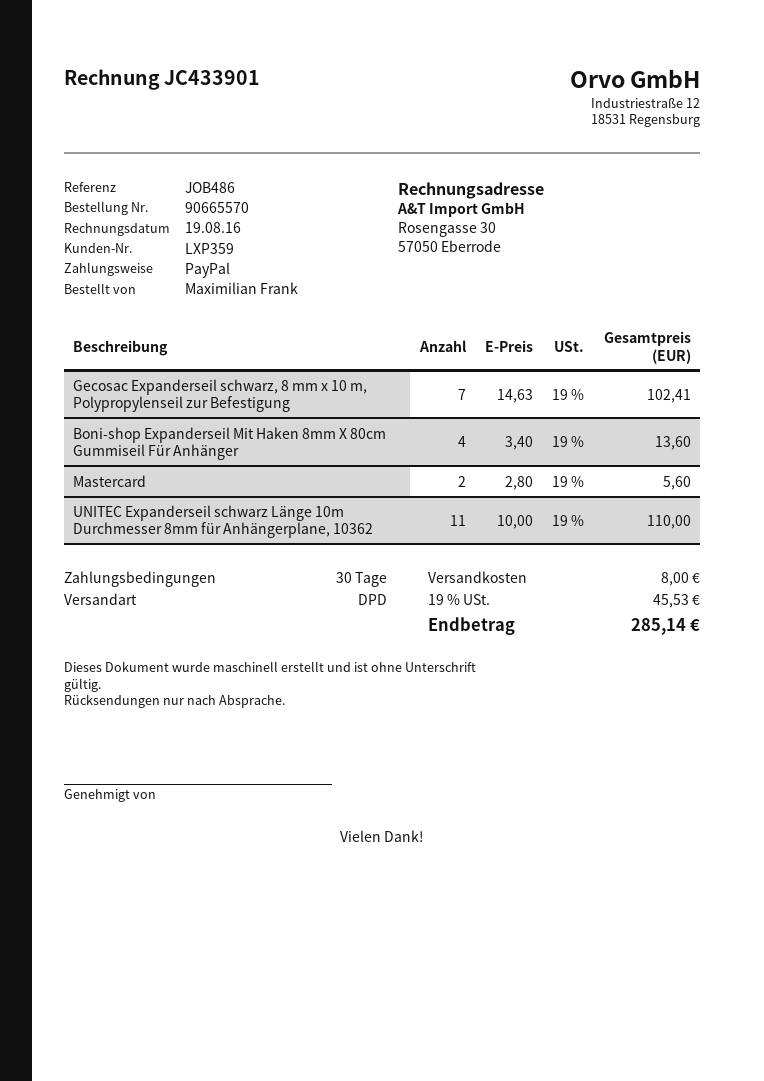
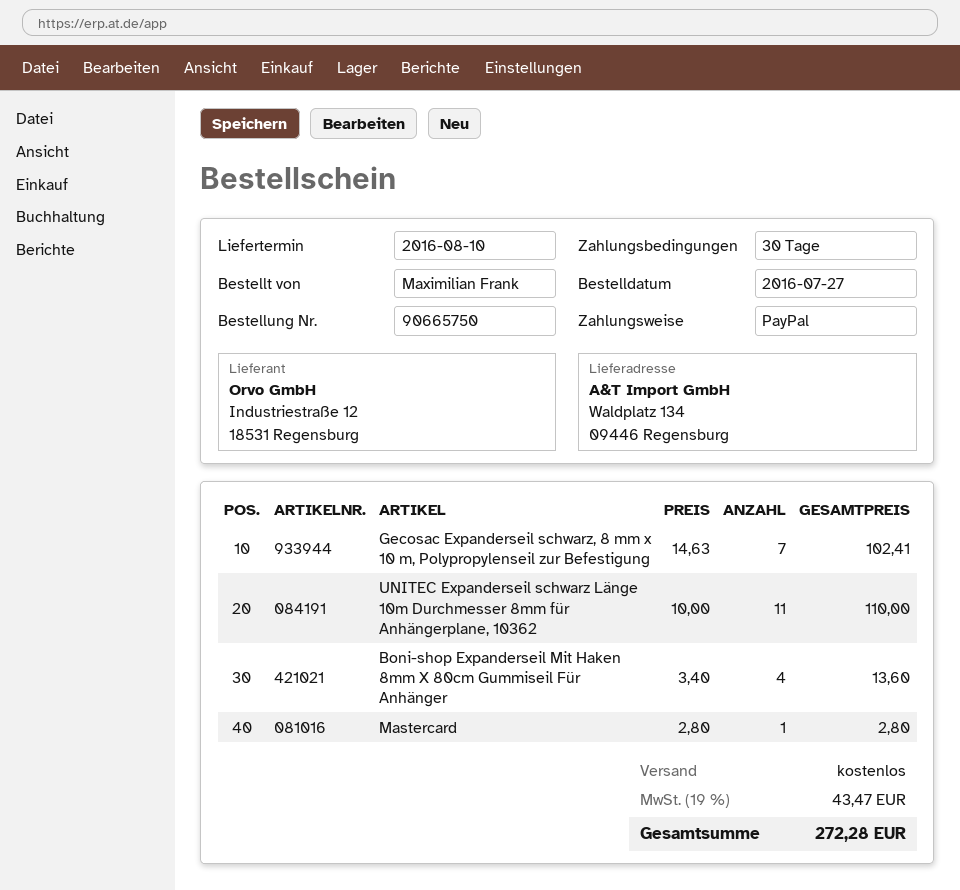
order number: 90665570 -> 90665750
Mastercard: 2 x 2.80 = 5.60 -> 1 x 2.80 = 2.80
shipping: 8.00 -> 0.00
tax: 19% = 45.53 -> 19% = 43.47
total: 285.14 -> 272.28

